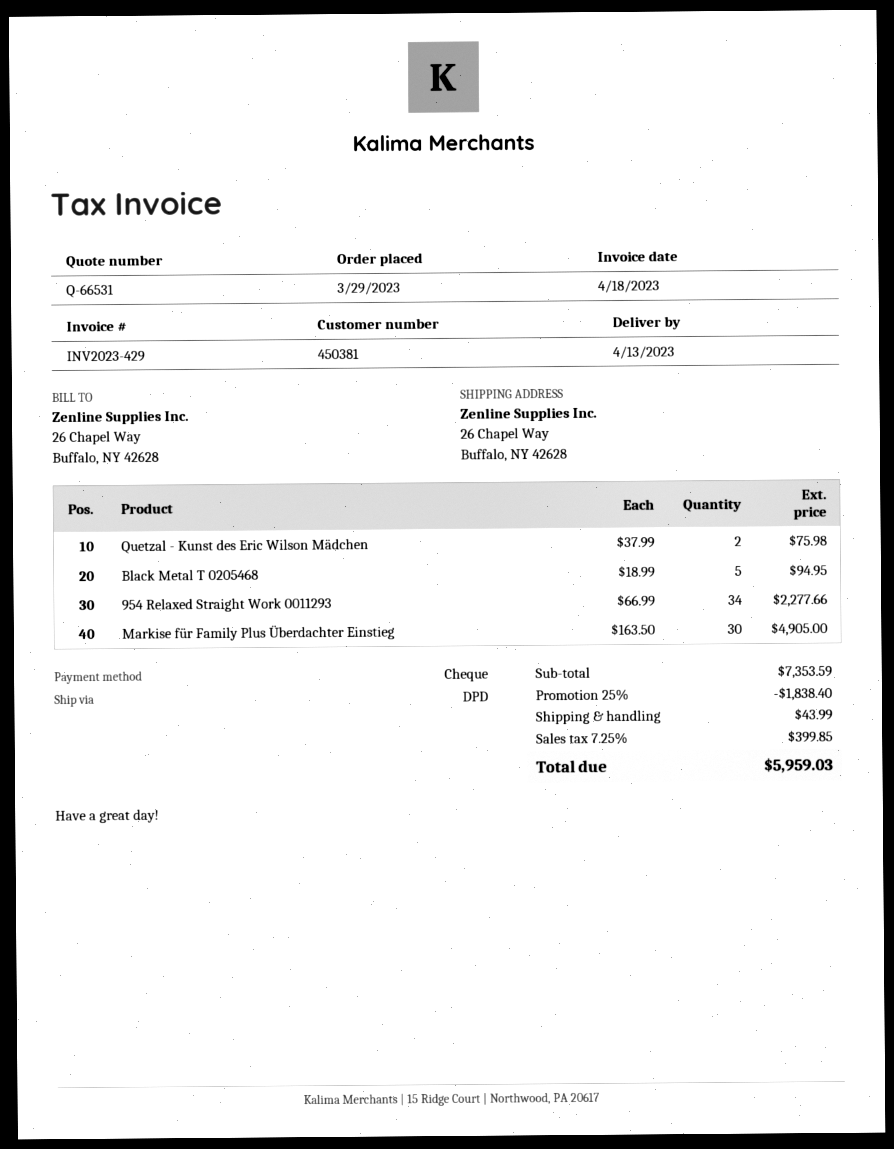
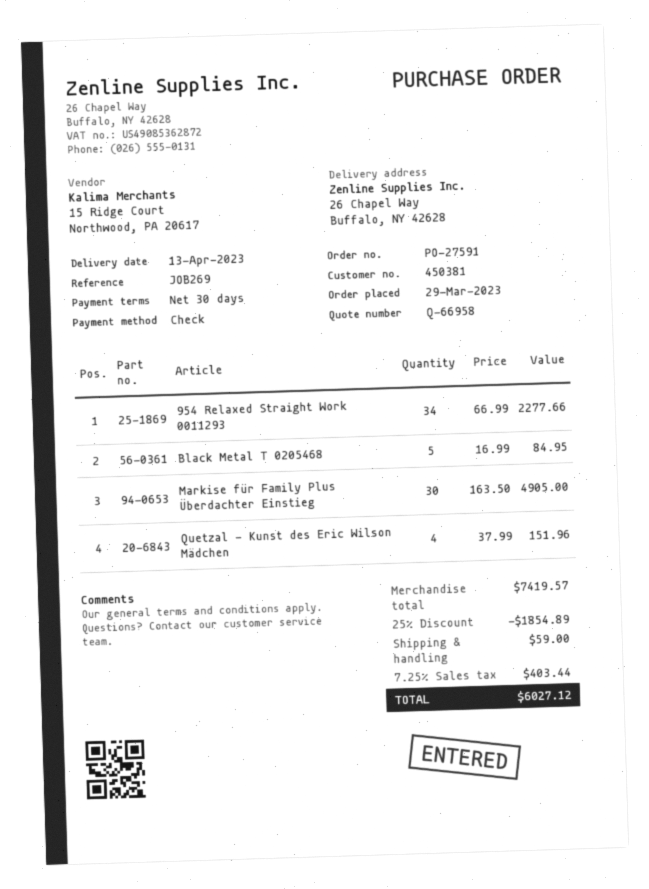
quote number: Q-66531 -> Q-66958
Quetzal - Kunst des Eric Wilson Mädchen: 2 x 37.99 = 75.98 -> 4 x 37.99 = 151.96
Black Metal T 0205468: 5 x 18.99 = 94.95 -> 5 x 16.99 = 84.95
subtotal: 7353.59 -> 7419.57
discount: 25% = 1838.40 -> 25% = 1854.89
shipping: 43.99 -> 59.00
tax: 7.25% = 399.85 -> 7.25% = 403.44
total: 5959.03 -> 6027.12

